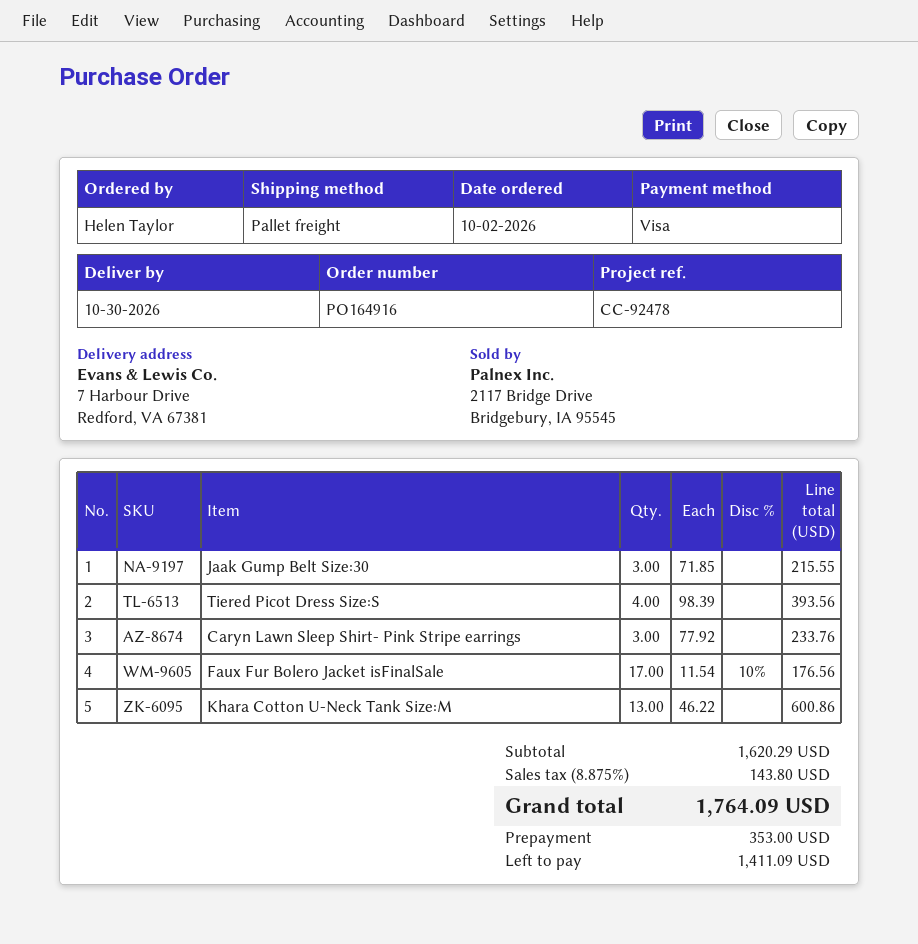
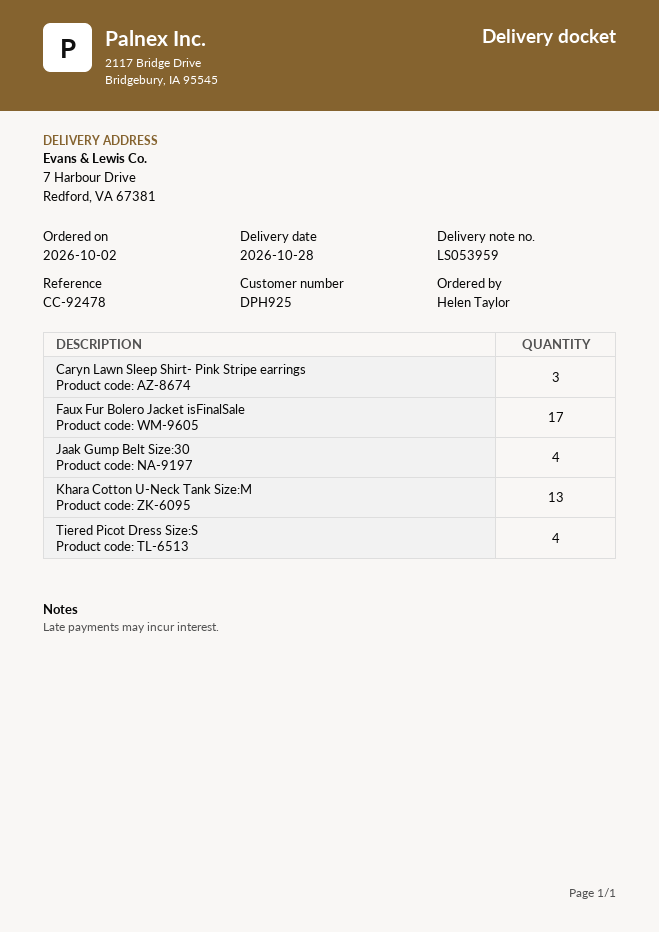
delivery date: 2026-10-30 -> 2026-10-28
Jaak Gump Belt Size:30: 3 -> 4

